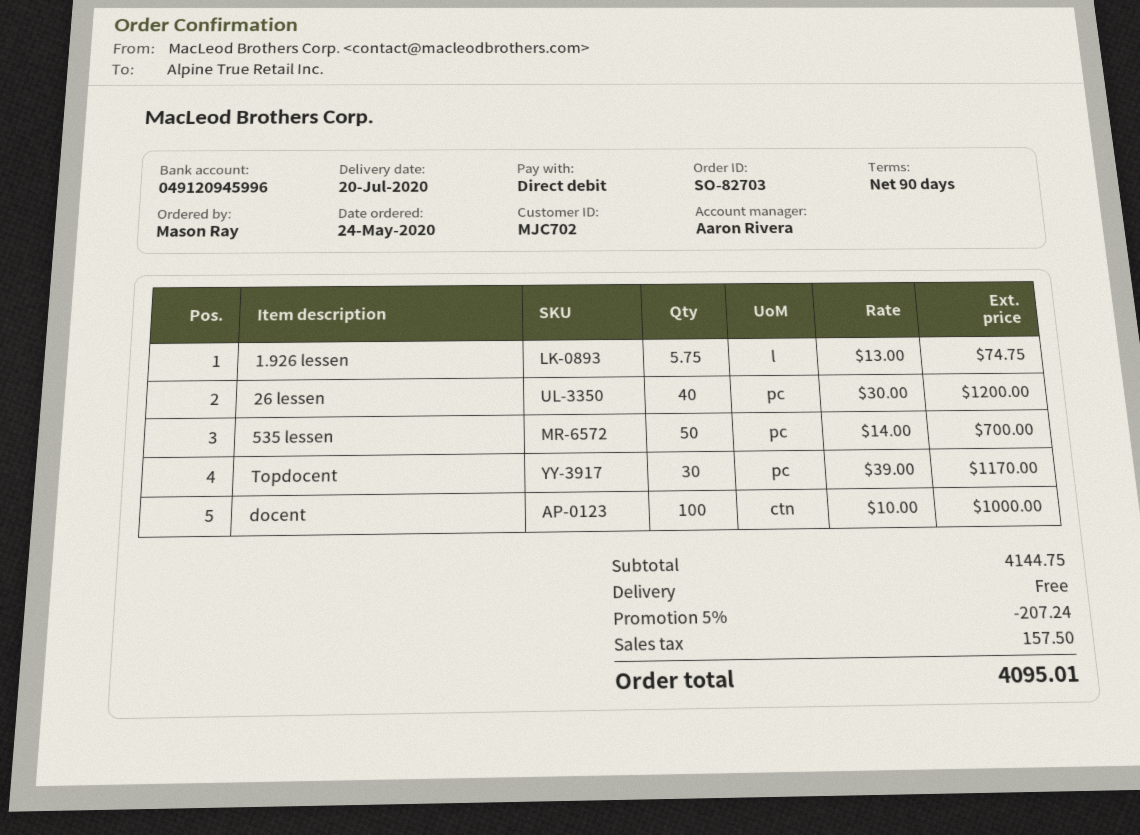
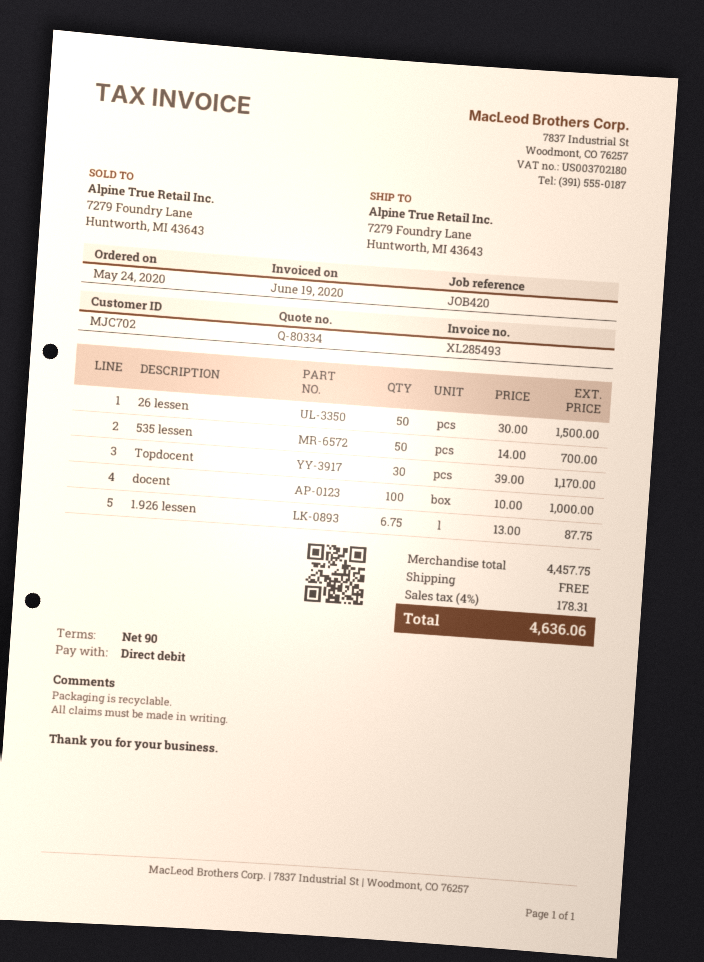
1.926 lessen: 5.75 x 13.00 = 74.75 -> 6.75 x 13.00 = 87.75
26 lessen: 40 x 30.00 = 1200.00 -> 50 x 30.00 = 1500.00
subtotal: 4144.75 -> 4457.75
discount: 5% = 207.24 -> none
tax: 157.50 -> 178.31
total: 4095.01 -> 4636.06

